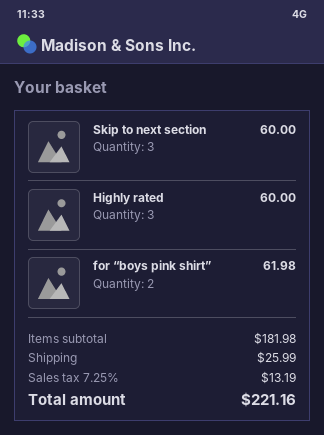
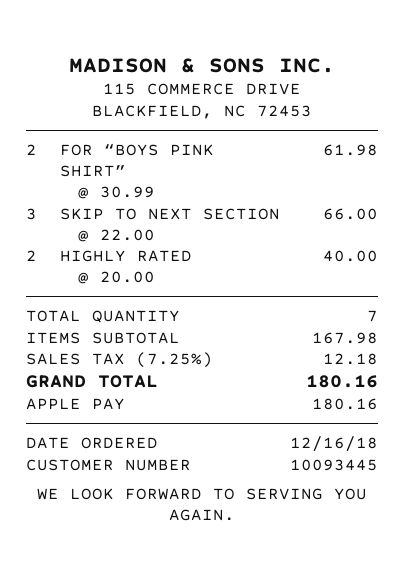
Skip to next section: 3 for 60.00 -> 3 for 66.00
Highly rated: 3 for 60.00 -> 2 for 40.00
subtotal: 181.98 -> 167.98
shipping: 25.99 -> none
tax: 7.25% = 13.19 -> 7.25% = 12.18
total: 221.16 -> 180.16

